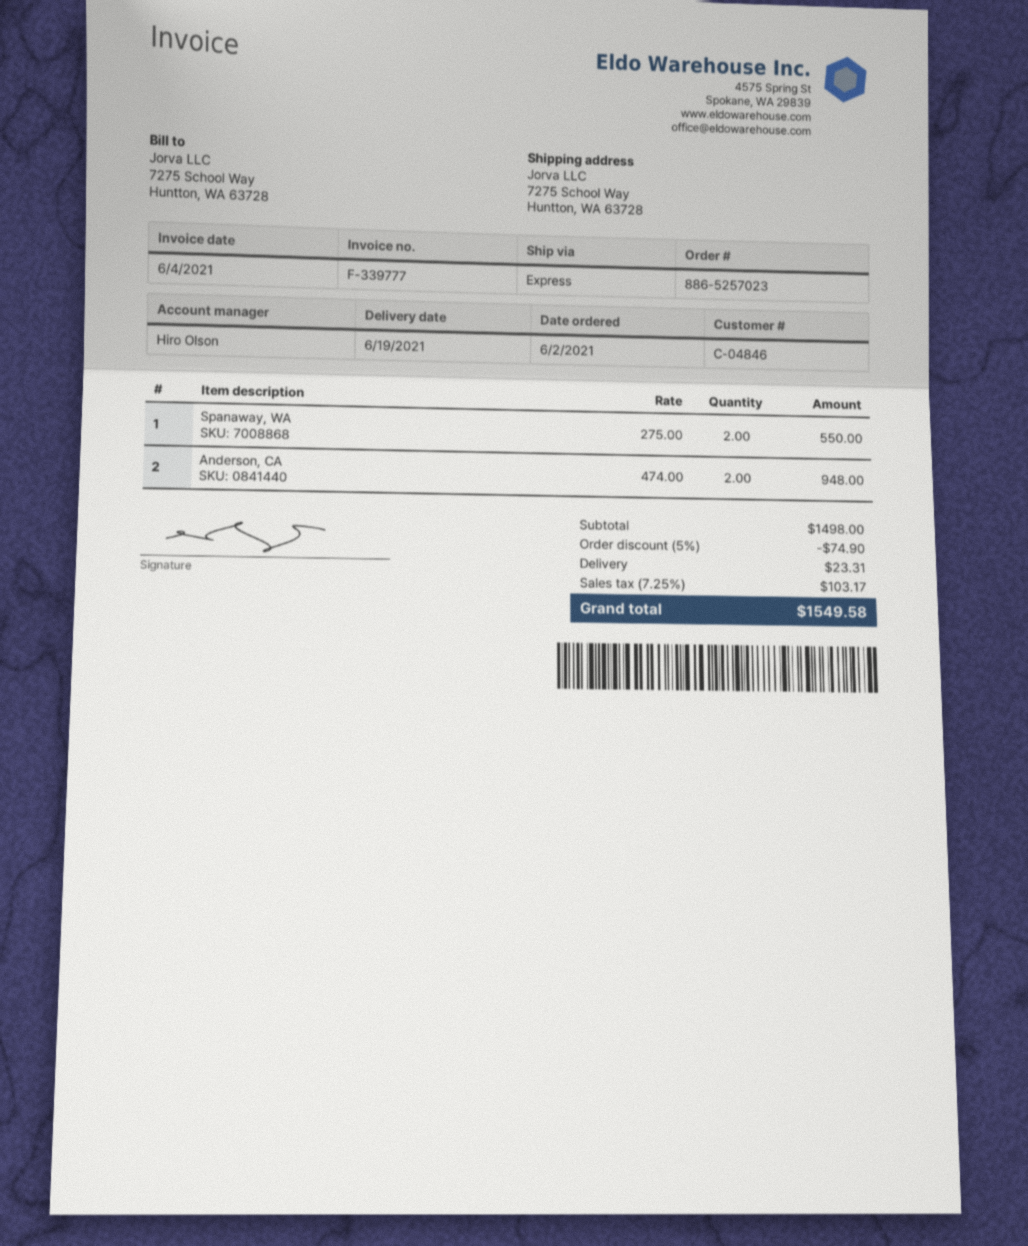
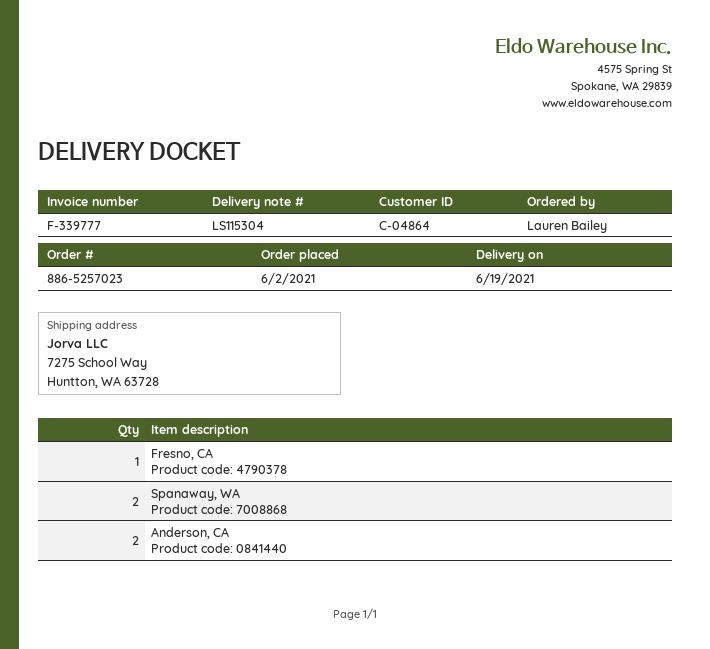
customer number: C-04846 -> C-04864
Fresno, CA: none -> 1

